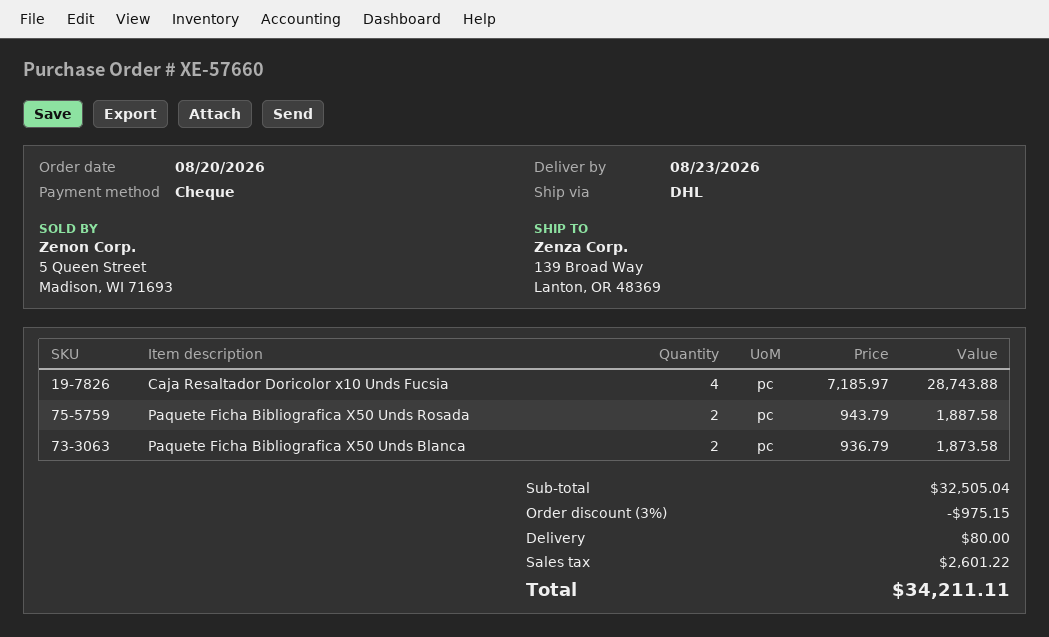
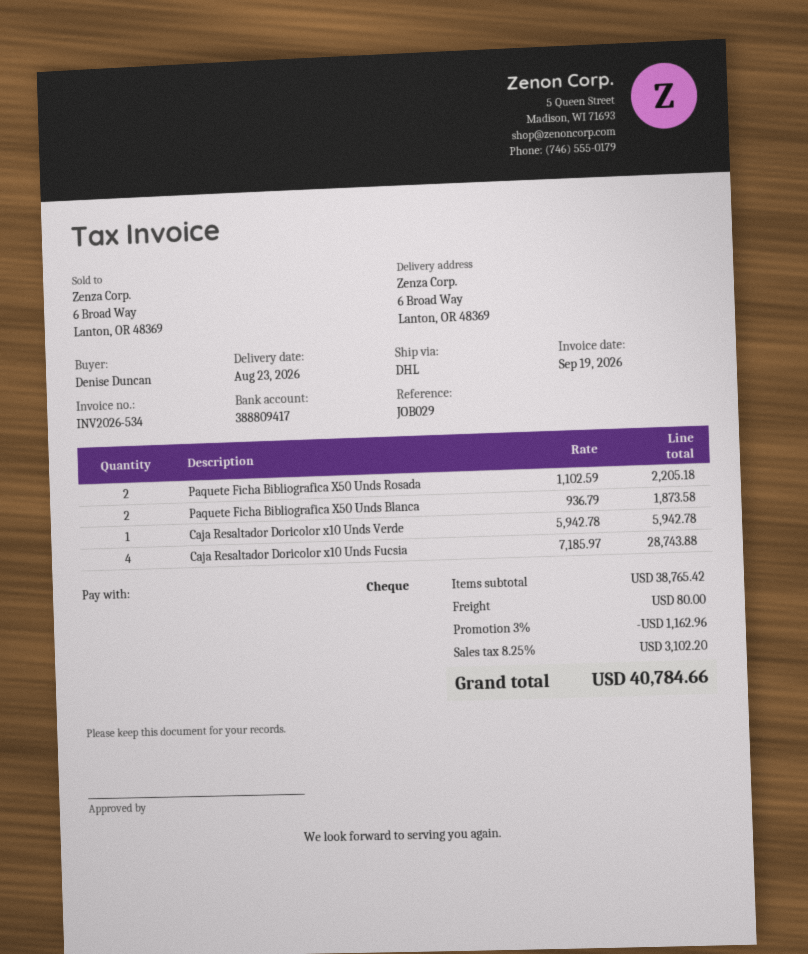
ship to: 139 Broad Way, Lanton, OR 48369 -> 6 Broad Way, Lanton, OR 48369
Paquete Ficha Bibliografica X50 Unds Rosada: 2 x 943.79 = 1887.58 -> 2 x 1102.59 = 2205.18
Caja Resaltador Doricolor x10 Unds Verde: none -> 1 x 5942.78 = 5942.78
subtotal: 32505.04 -> 38765.42
discount: 3% = 975.15 -> 3% = 1162.96
tax: 2601.22 -> 3102.20
total: 34211.11 -> 40784.66

